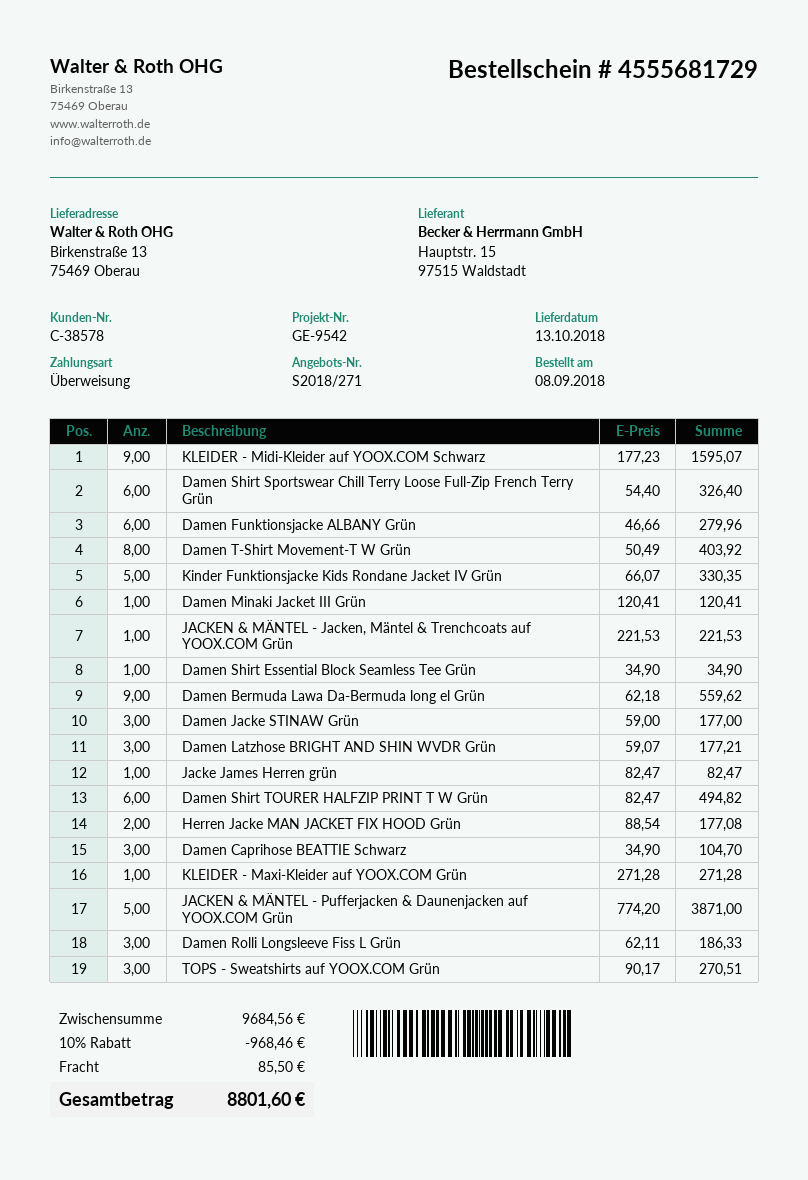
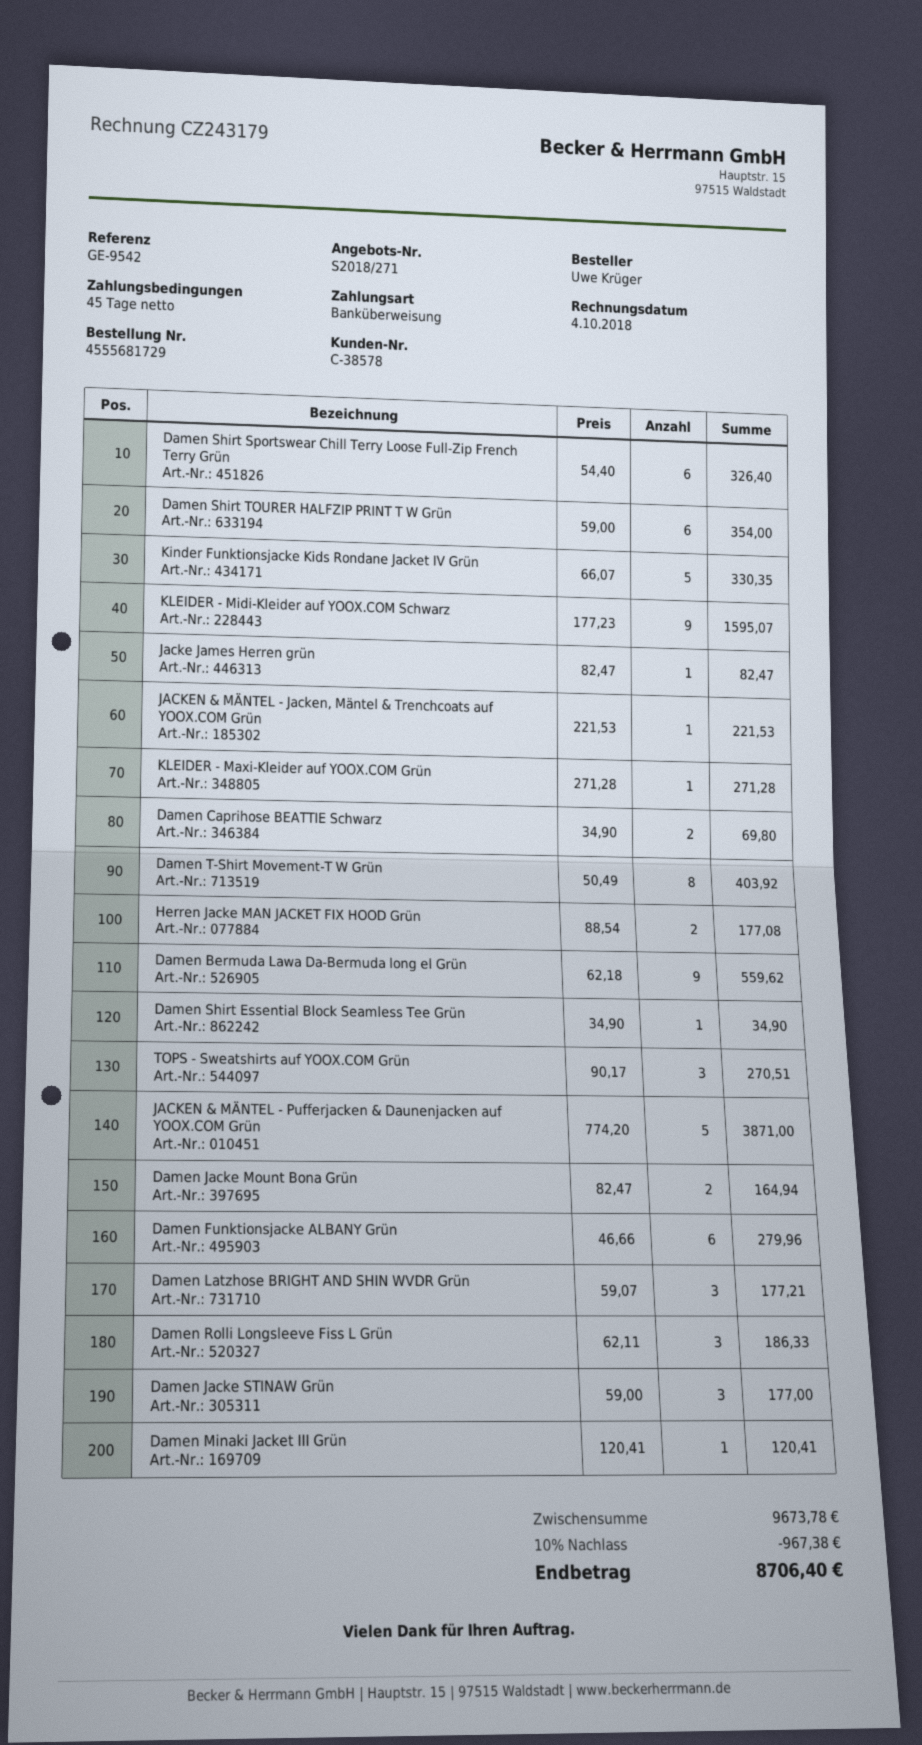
Damen Shirt TOURER HALFZIP PRINT T W Grün: 6 x 82.47 = 494.82 -> 6 x 59.00 = 354.00
Damen Caprihose BEATTIE Schwarz: 3 x 34.90 = 104.70 -> 2 x 34.90 = 69.80
Damen Jacke Mount Bona Grün: none -> 2 x 82.47 = 164.94
subtotal: 9684.56 -> 9673.78
discount: 10% = 968.46 -> 10% = 967.38
shipping: 85.50 -> none
total: 8801.60 -> 8706.40

